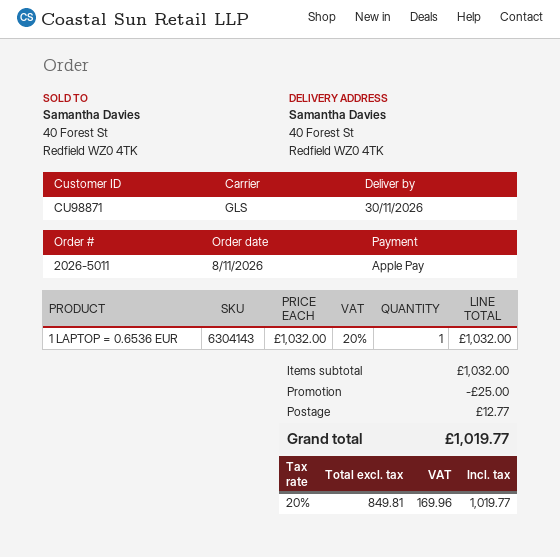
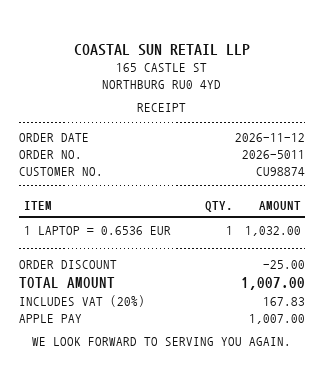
order date: 2026-11-08 -> 2026-11-12
customer number: CU98871 -> CU98874
shipping: 12.77 -> none
tax: 20% = 169.96 -> 20% = 167.83
total: 1019.77 -> 1007.00

